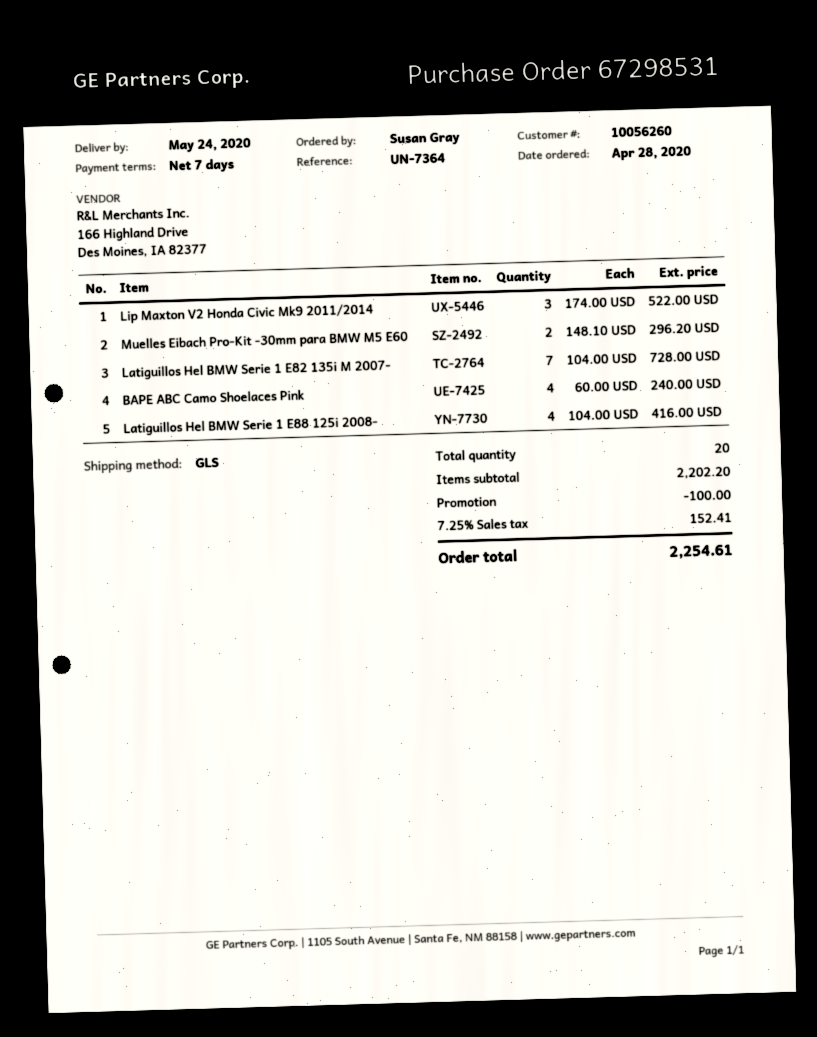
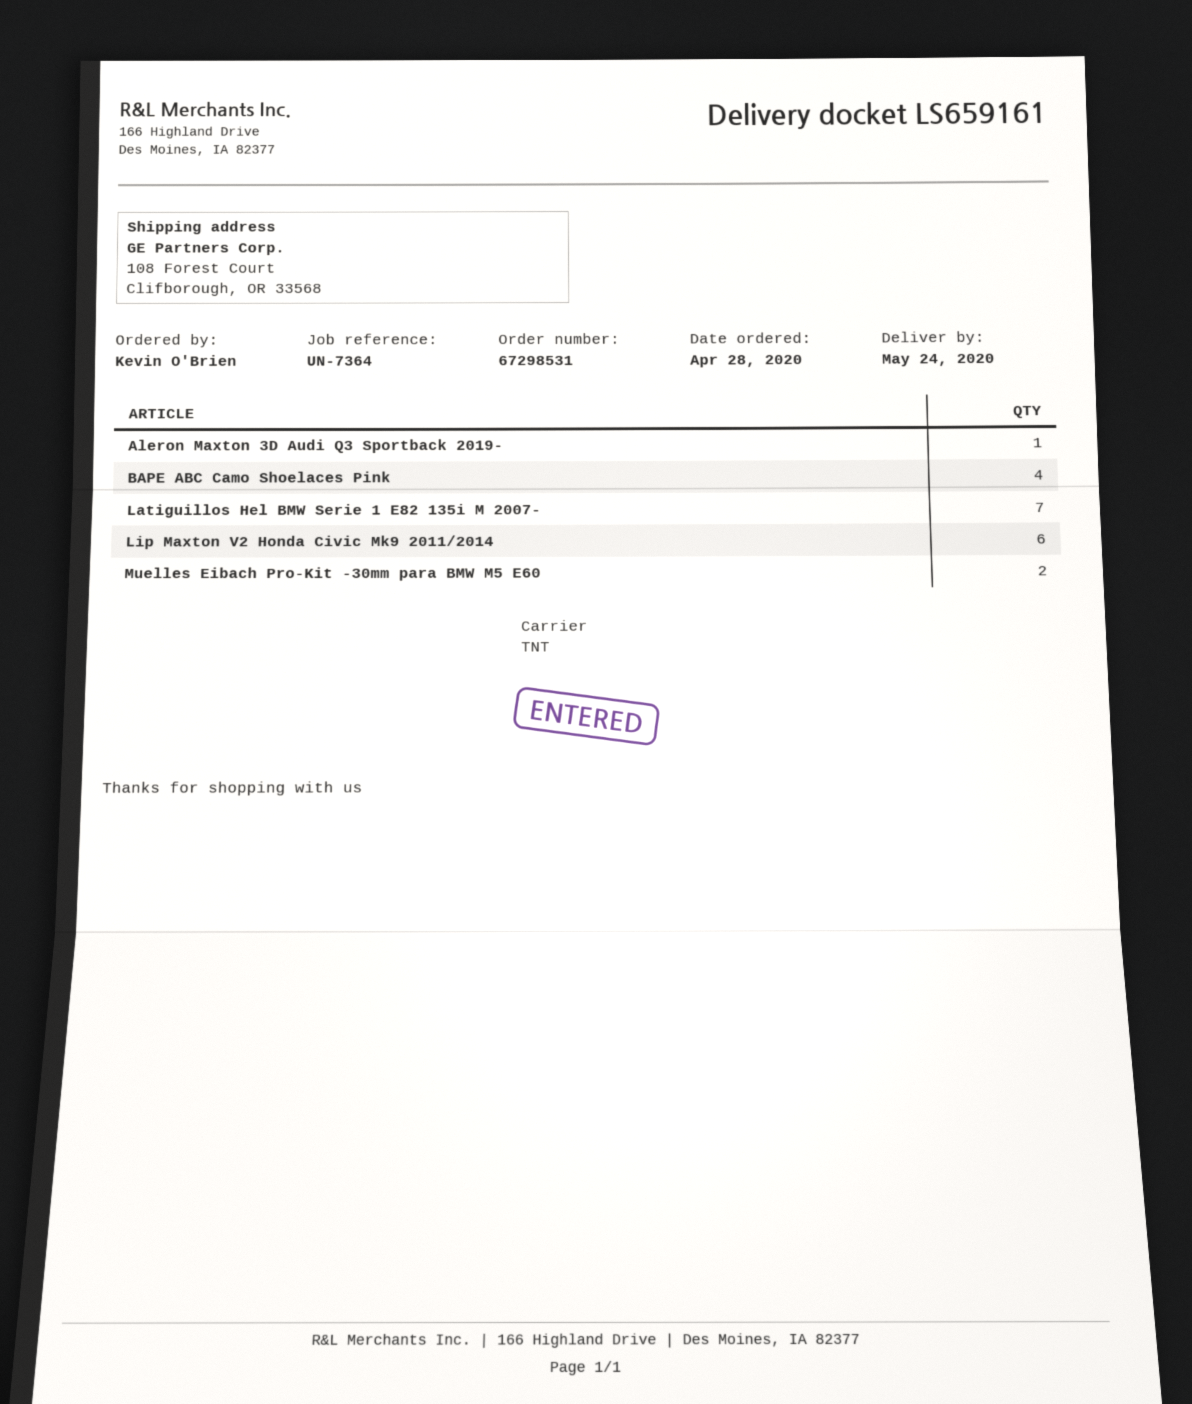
ordered by: Susan Gray -> Kevin O'Brien
shipping method: GLS -> TNT
Lip Maxton V2 Honda Civic Mk9 2011/2014: 3 -> 6
Latiguillos Hel BMW Serie 1 E88 125i 2008-: 4 -> none
Aleron Maxton 3D Audi Q3 Sportback 2019-: none -> 1

